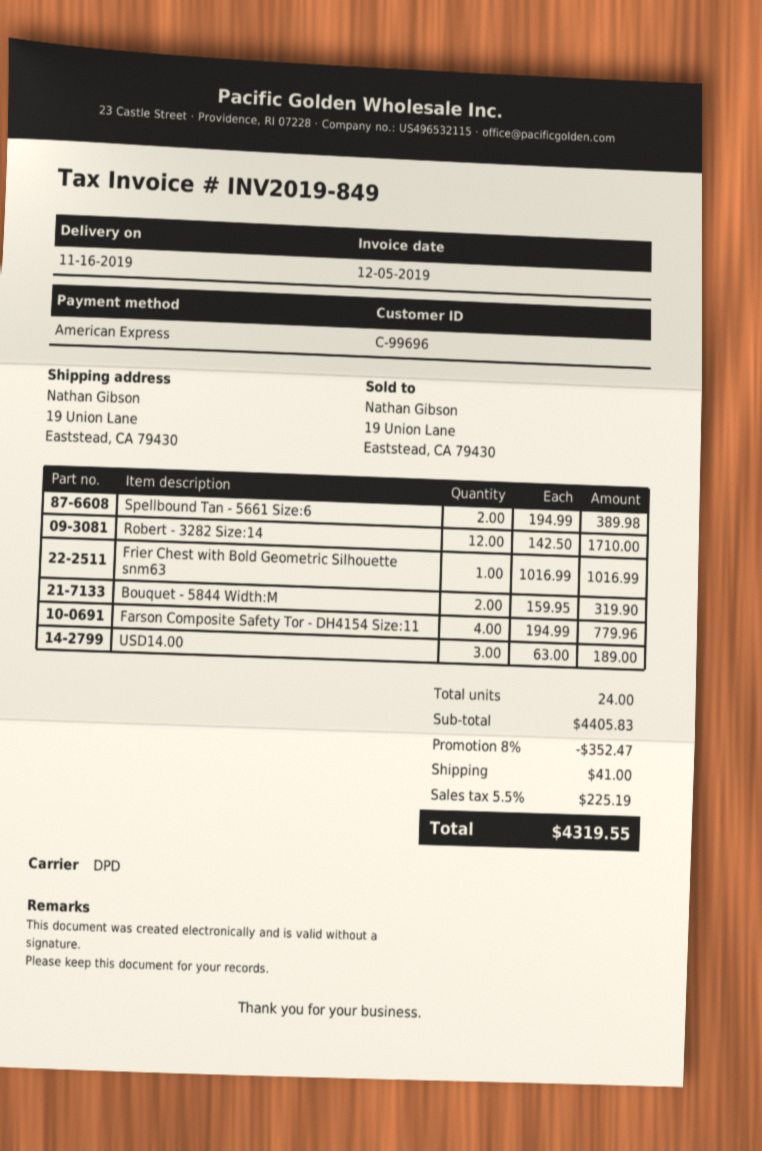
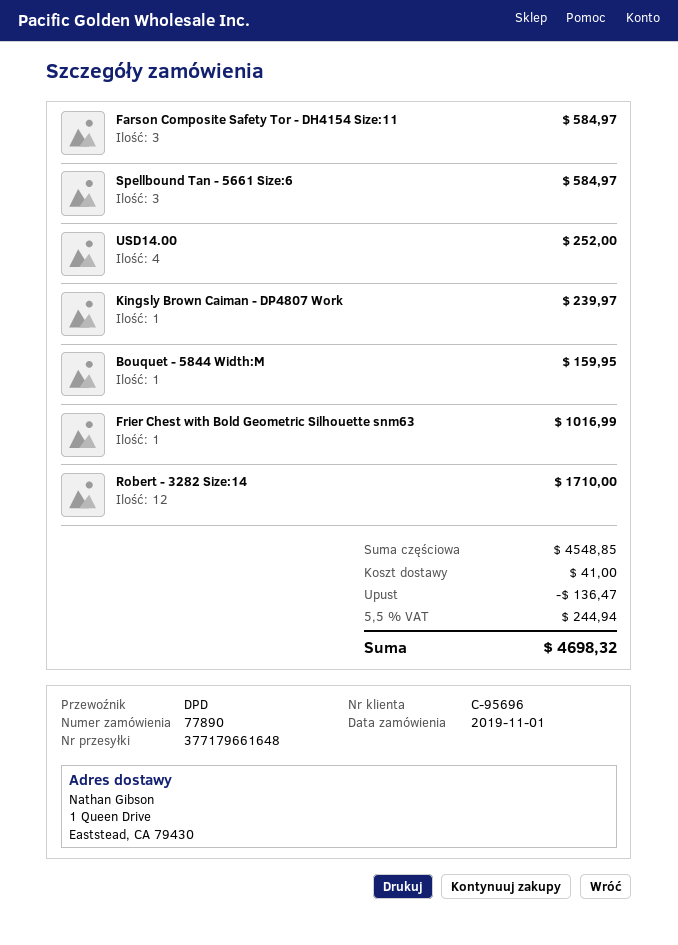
customer number: C-99696 -> C-95696
ship to: 19 Union Lane, Eaststead, CA 79430 -> 1 Queen Drive, Eaststead, CA 79430
Spellbound Tan - 5661 Size:6: 2 for 389.98 -> 3 for 584.97
Bouquet - 5844 Width:M: 2 for 319.90 -> 1 for 159.95
Farson Composite Safety Tor - DH4154 Size:11: 4 for 779.96 -> 3 for 584.97
USD14.00: 3 for 189.00 -> 4 for 252.00
Kingsly Brown Caiman - DP4807 Work: none -> 1 for 239.97
subtotal: 4405.83 -> 4548.85
discount: 352.47 -> 136.47
tax: 5.5% = 225.19 -> 5.5% = 244.94
total: 4319.55 -> 4698.32

